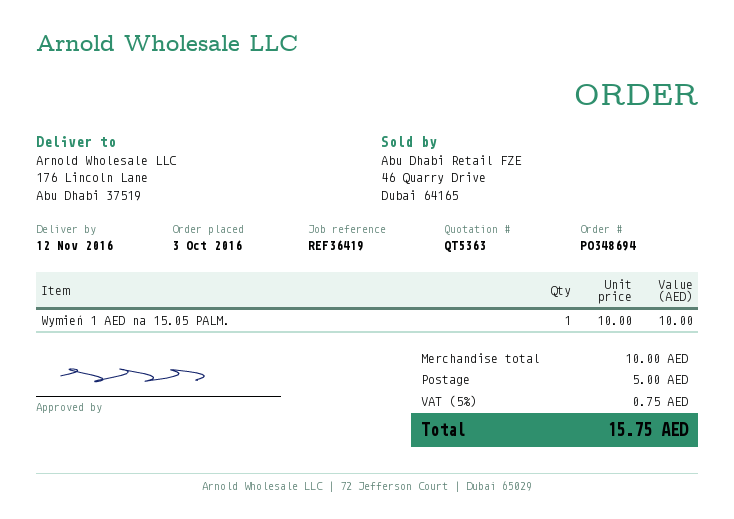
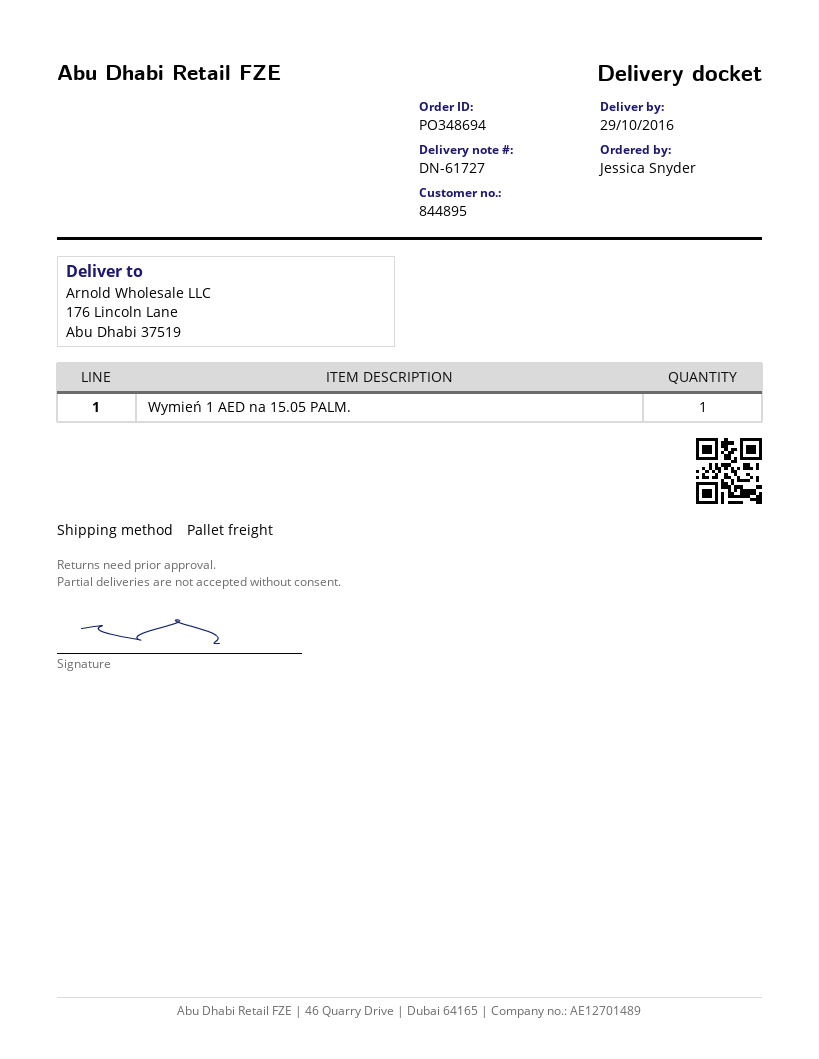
delivery date: 2016-11-12 -> 2016-10-29

